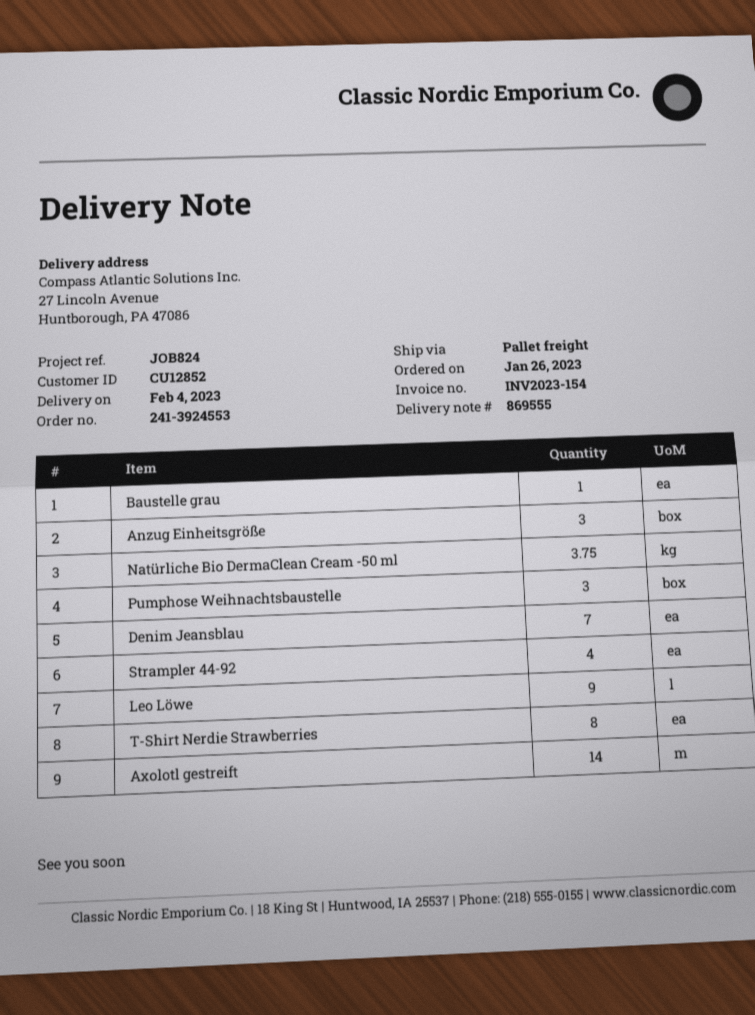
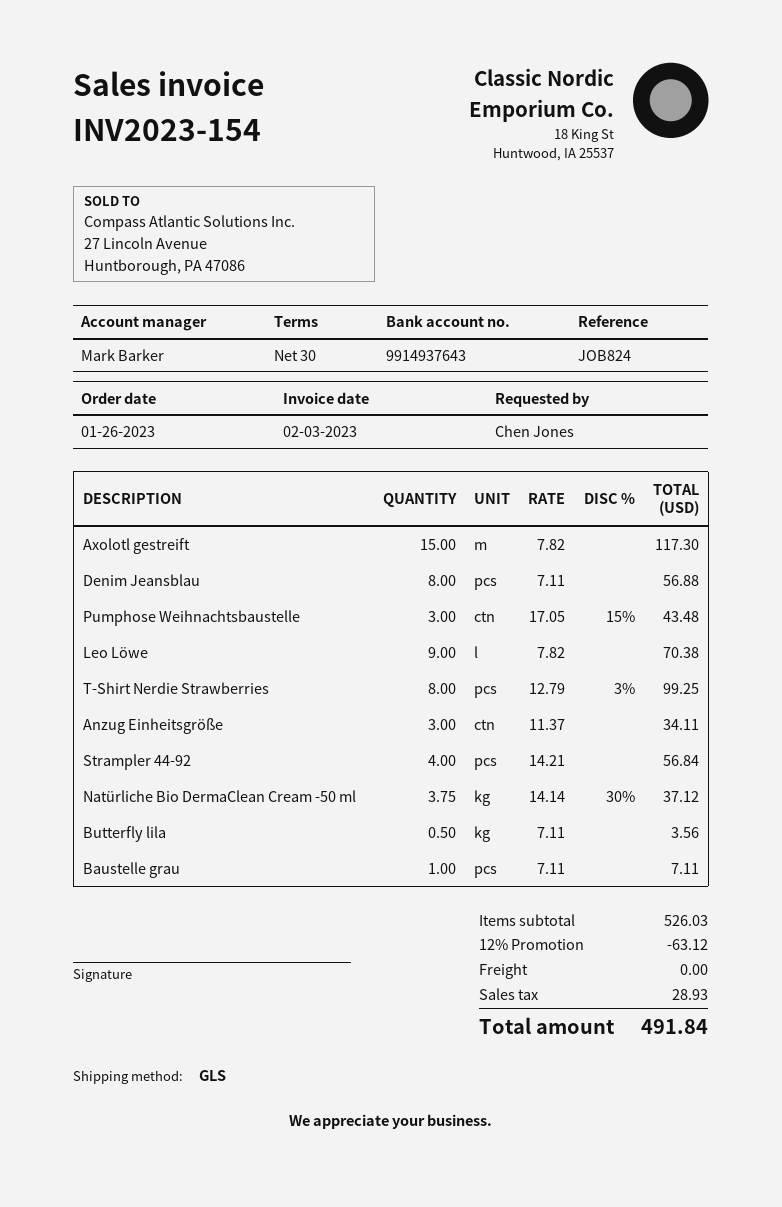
shipping method: pallet freight -> GLS
Denim Jeansblau: 7 -> 8
Axolotl gestreift: 14 -> 15
Butterfly lila: none -> 0.5

